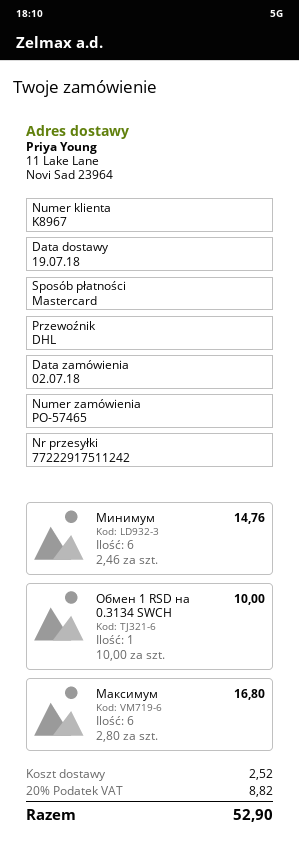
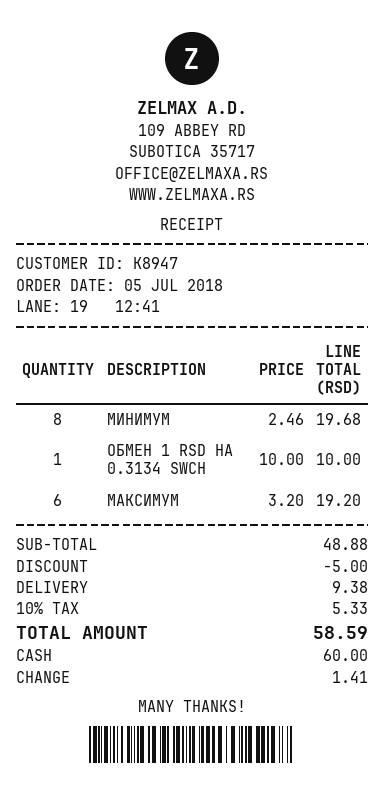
order date: 2018-07-02 -> 2018-07-05
customer number: K8967 -> K8947
payment method: Mastercard -> cash
Минимум: 6 x 2.46 = 14.76 -> 8 x 2.46 = 19.68
Максимум: 6 x 2.80 = 16.80 -> 6 x 3.20 = 19.20
discount: none -> 5.00
shipping: 2.52 -> 9.38
tax: 20% = 8.82 -> 10% = 5.33
total: 52.90 -> 58.59

